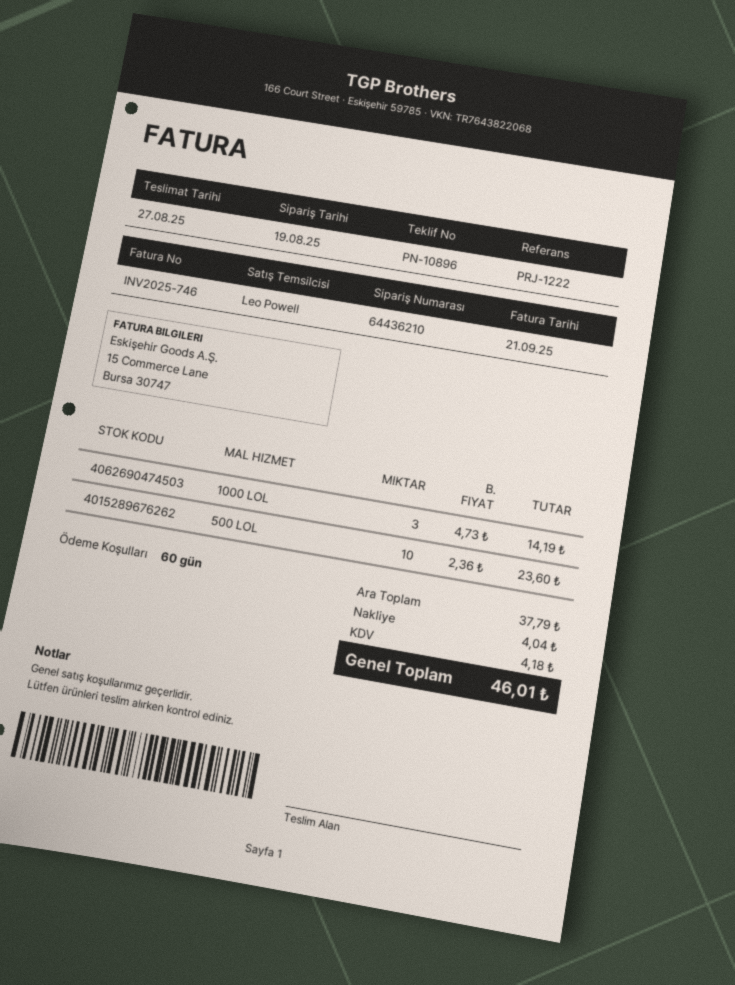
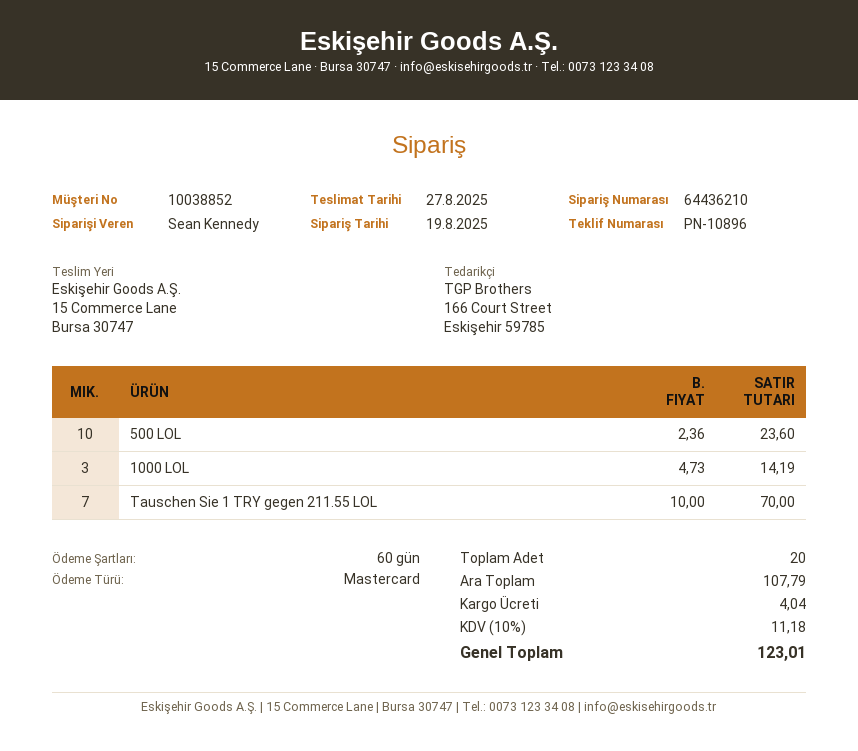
Tauschen Sie 1 TRY gegen 211.55 LOL: none -> 7 x 10.00 = 70.00
subtotal: 37.79 -> 107.79
tax: 4.18 -> 11.18
total: 46.01 -> 123.01

